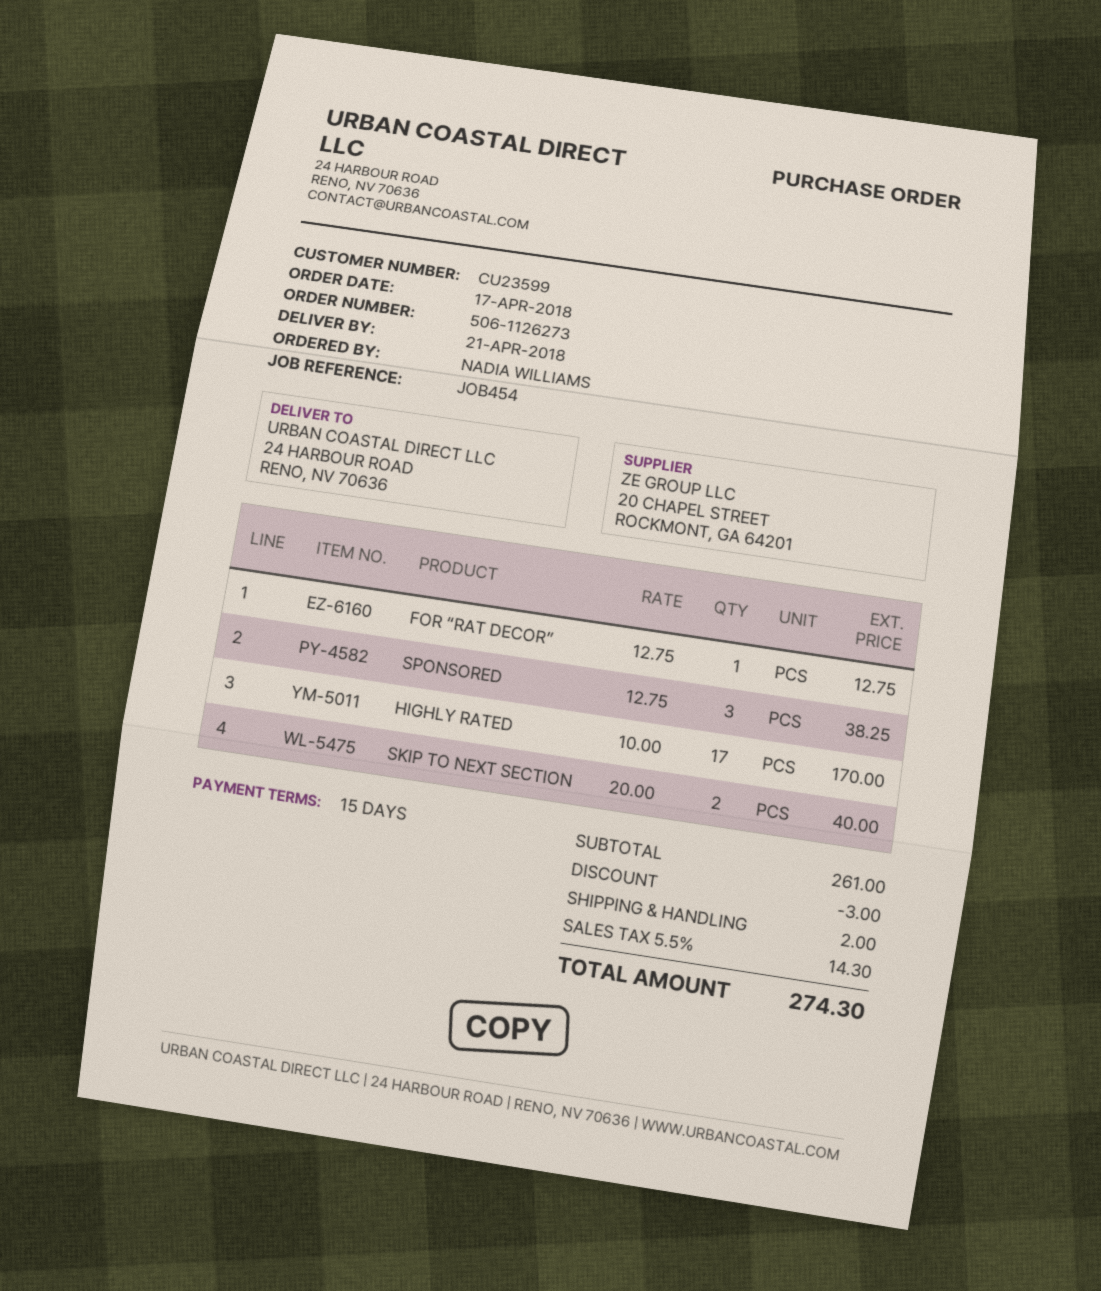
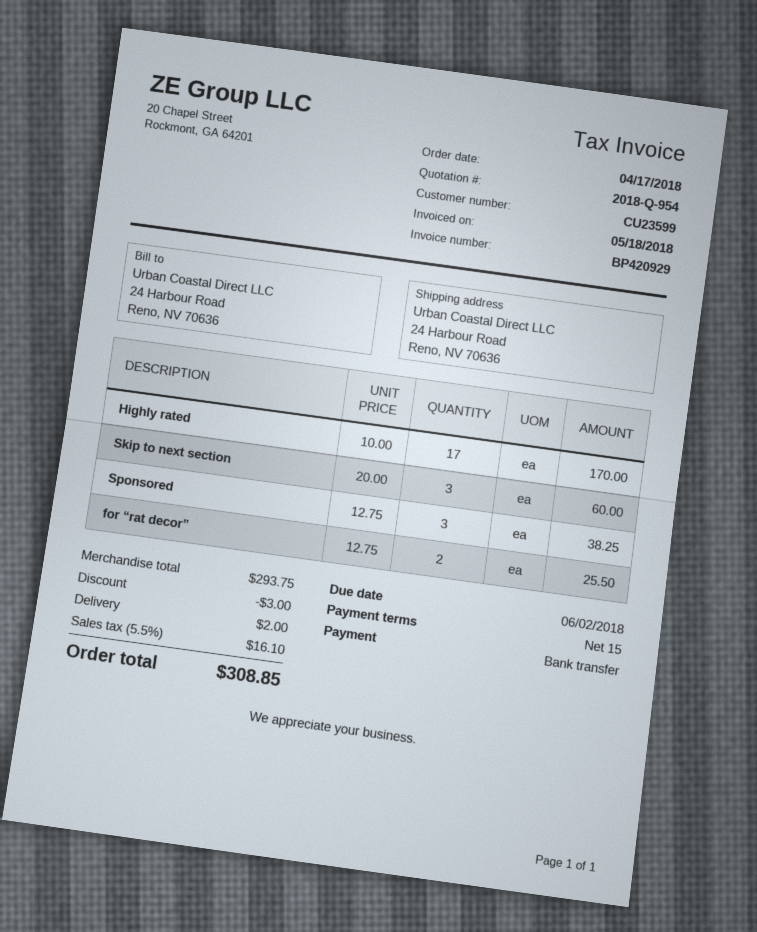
FOR “RAT DECOR”: 1 x 12.75 = 12.75 -> 2 x 12.75 = 25.50
SKIP TO NEXT SECTION: 2 x 20.00 = 40.00 -> 3 x 20.00 = 60.00
subtotal: 261.00 -> 293.75
tax: 5.5% = 14.30 -> 5.5% = 16.10
total: 274.30 -> 308.85

